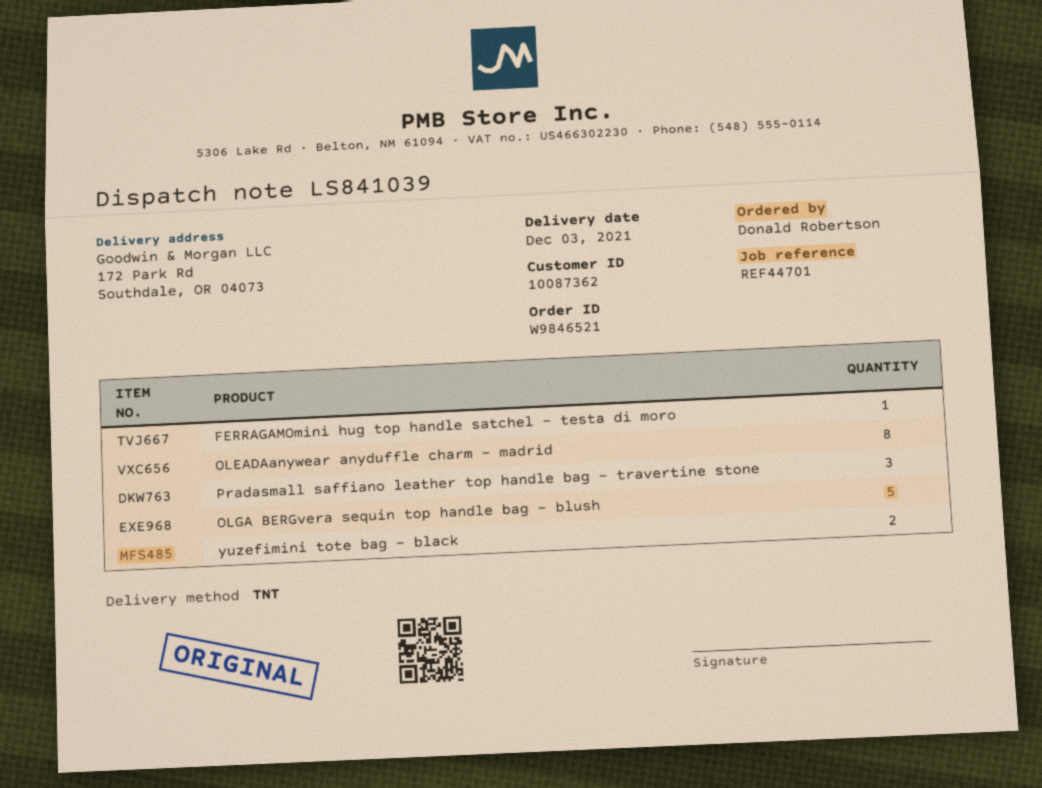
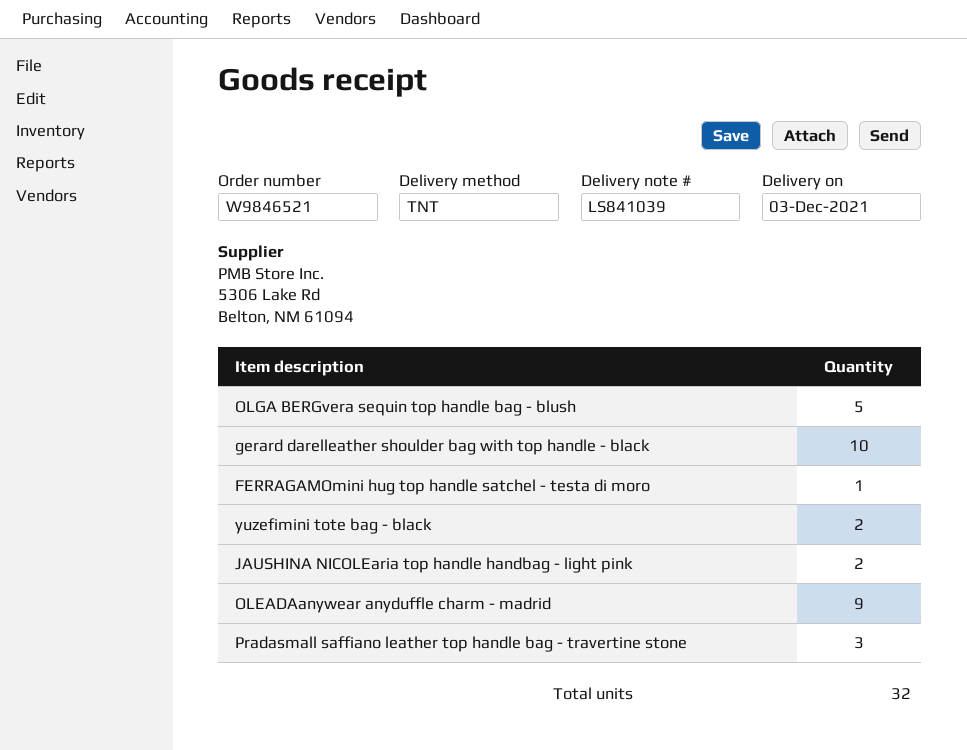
OLEADAanywear anyduffle charm - madrid: 8 -> 9
gerard darelleather shoulder bag with top handle - black: none -> 10
JAUSHINA NICOLEaria top handle handbag - light pink: none -> 2

